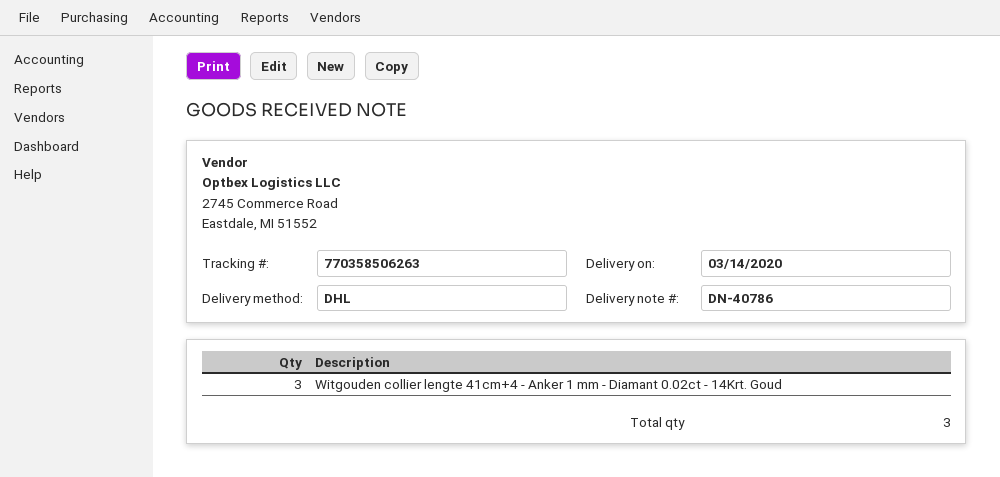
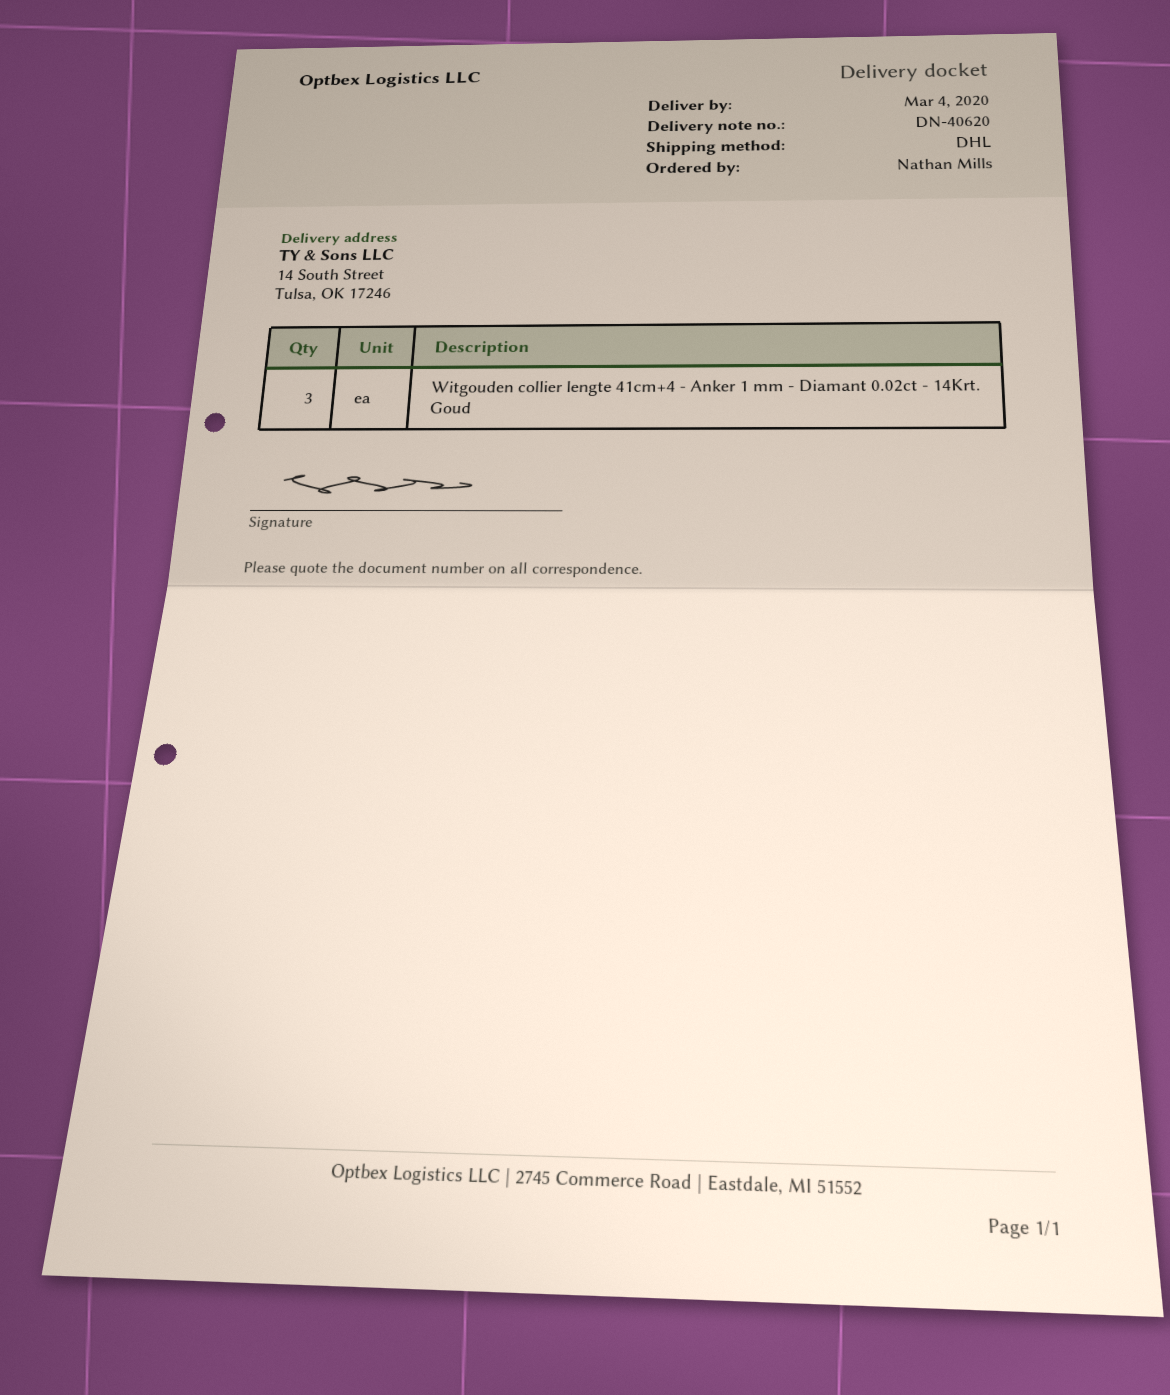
delivery note number: DN-40786 -> DN-40620
delivery date: 2020-03-14 -> 2020-03-04

